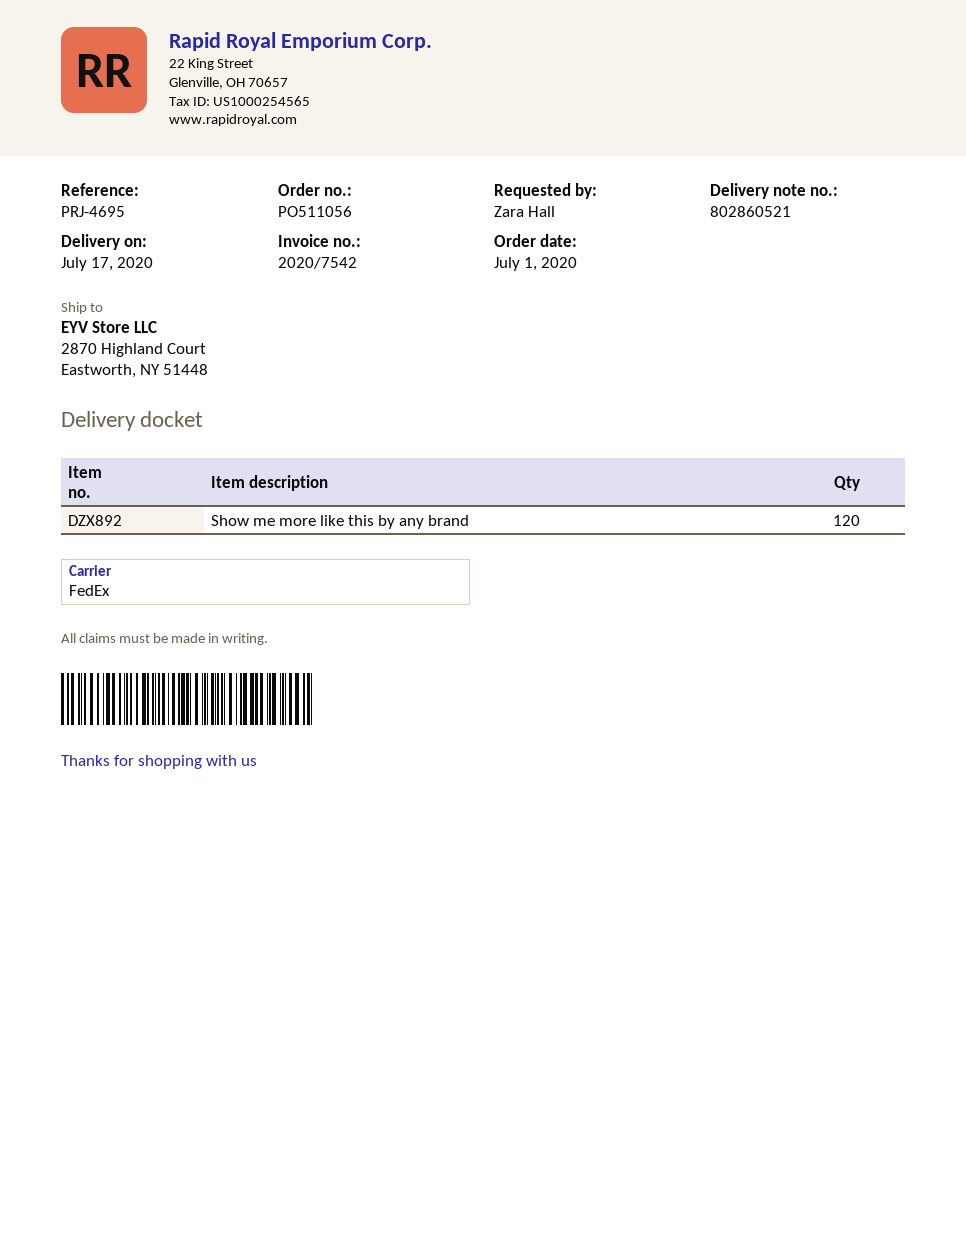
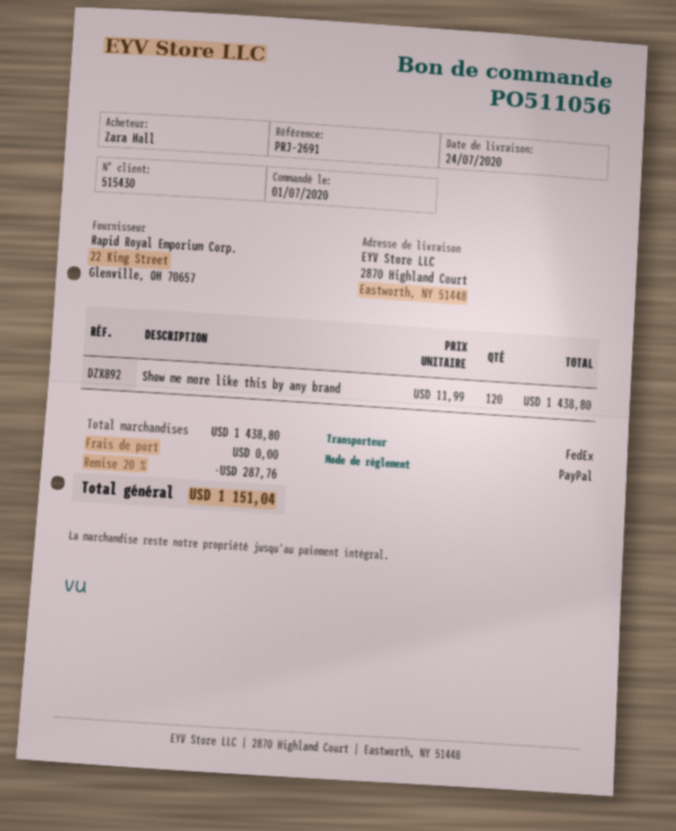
delivery date: 2020-07-17 -> 2020-07-24
reference: PRJ-4695 -> PRJ-2691

